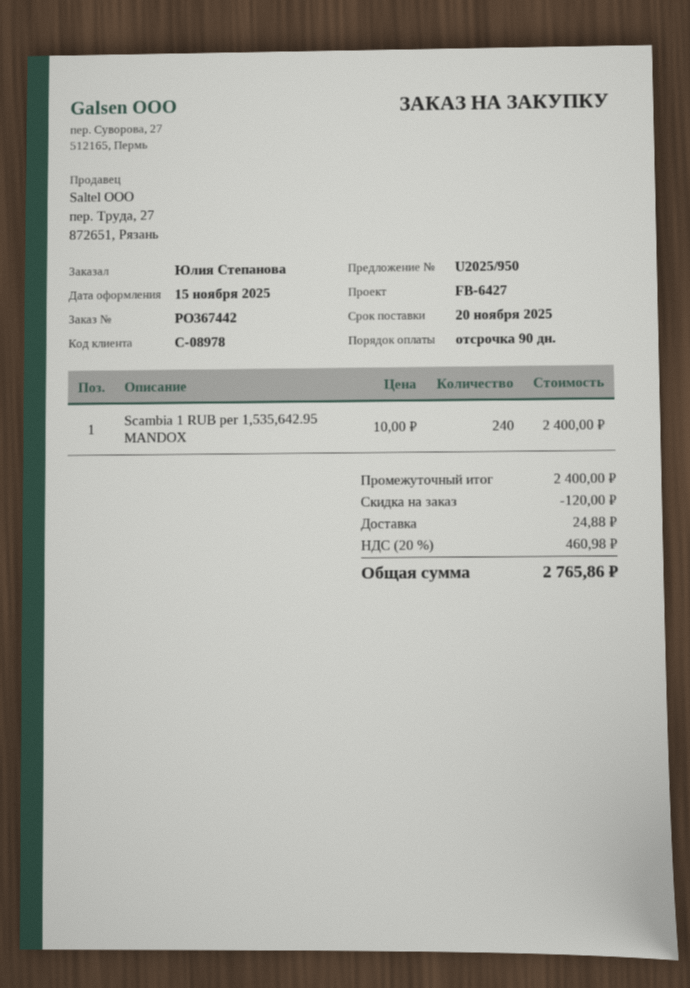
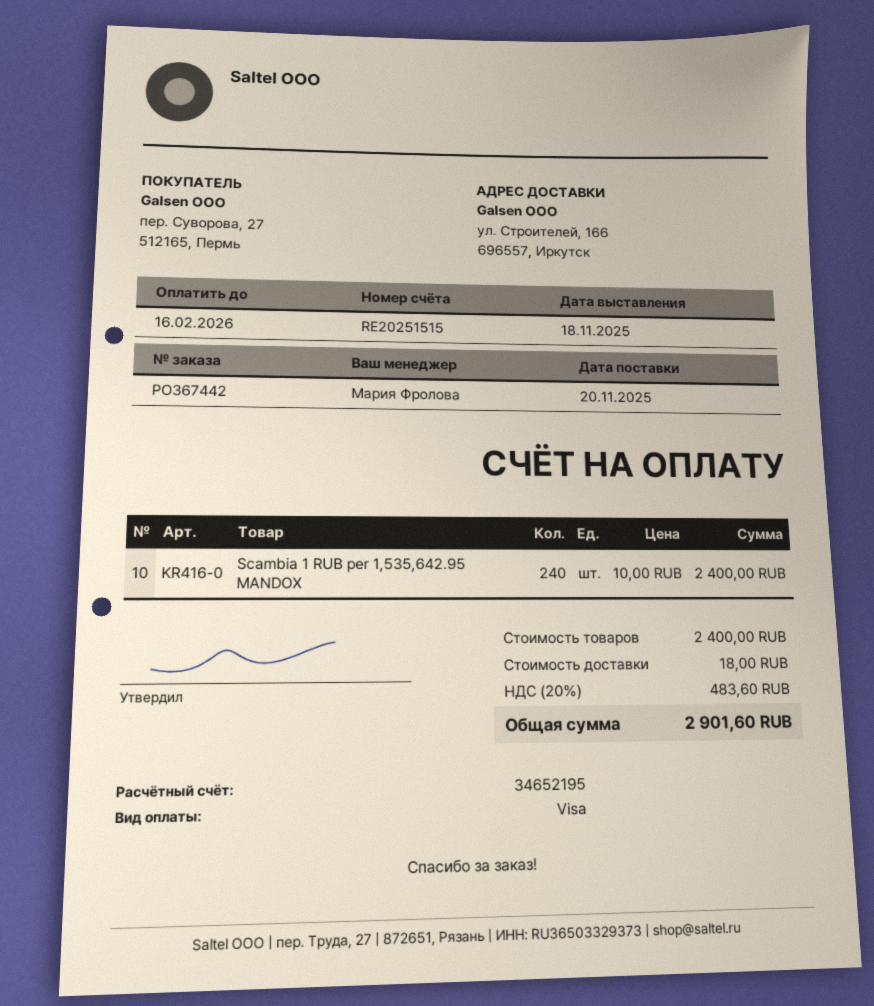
discount: 120.00 -> none
shipping: 24.88 -> 18.00
tax: 20% = 460.98 -> 20% = 483.60
total: 2765.86 -> 2901.60

